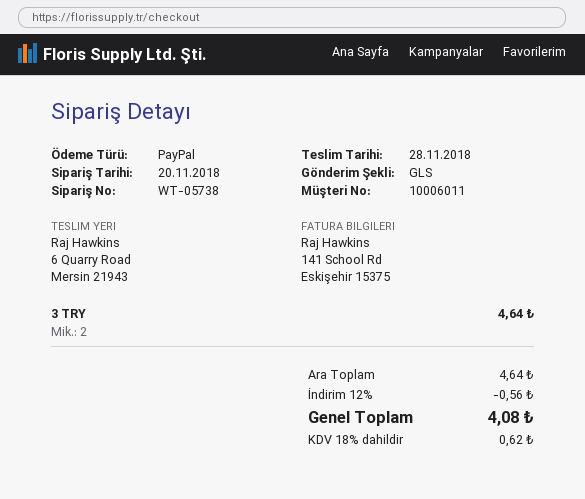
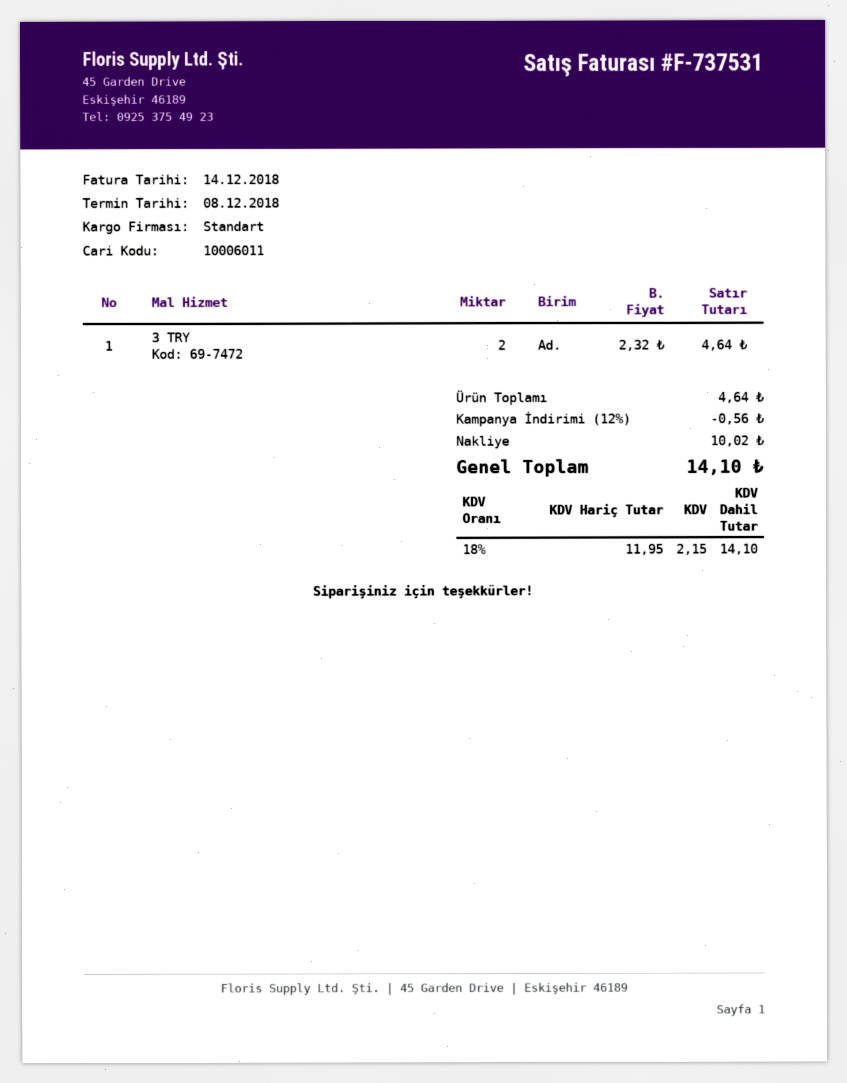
delivery date: 2018-11-28 -> 2018-12-08
shipping method: GLS -> standard
shipping: none -> 10.02
tax: 18% = 0.62 -> 18% = 2.15
total: 4.08 -> 14.10

